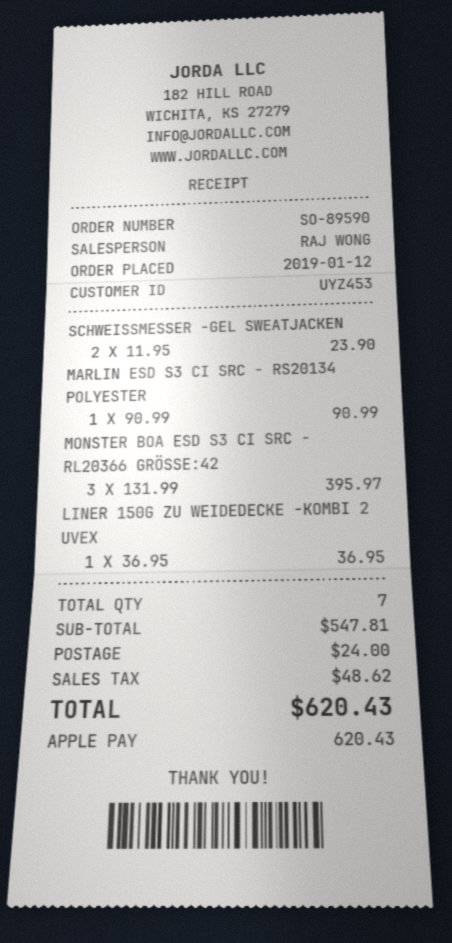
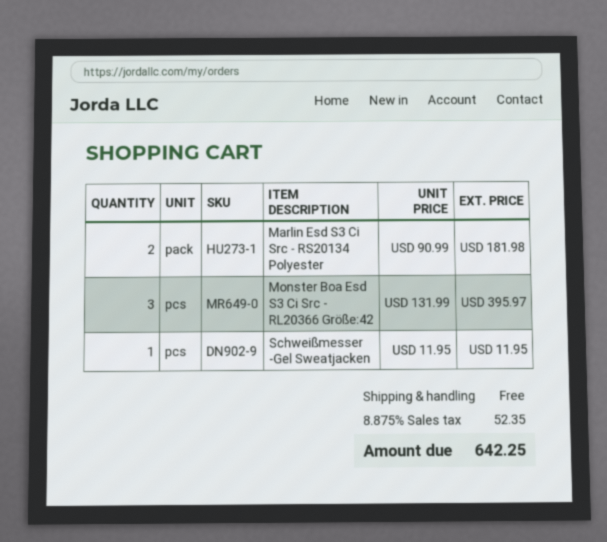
SCHWEISSMESSER -GEL SWEATJACKEN: 2 x 11.95 = 23.90 -> 1 x 11.95 = 11.95
MARLIN ESD S3 CI SRC - RS20134 POLYESTER: 1 x 90.99 = 90.99 -> 2 x 90.99 = 181.98
LINER 150G ZU WEIDEDECKE -KOMBI 2 UVEX: 1 x 36.95 = 36.95 -> none
shipping: 24.00 -> 0.00
tax: 48.62 -> 52.35
total: 620.43 -> 642.25

